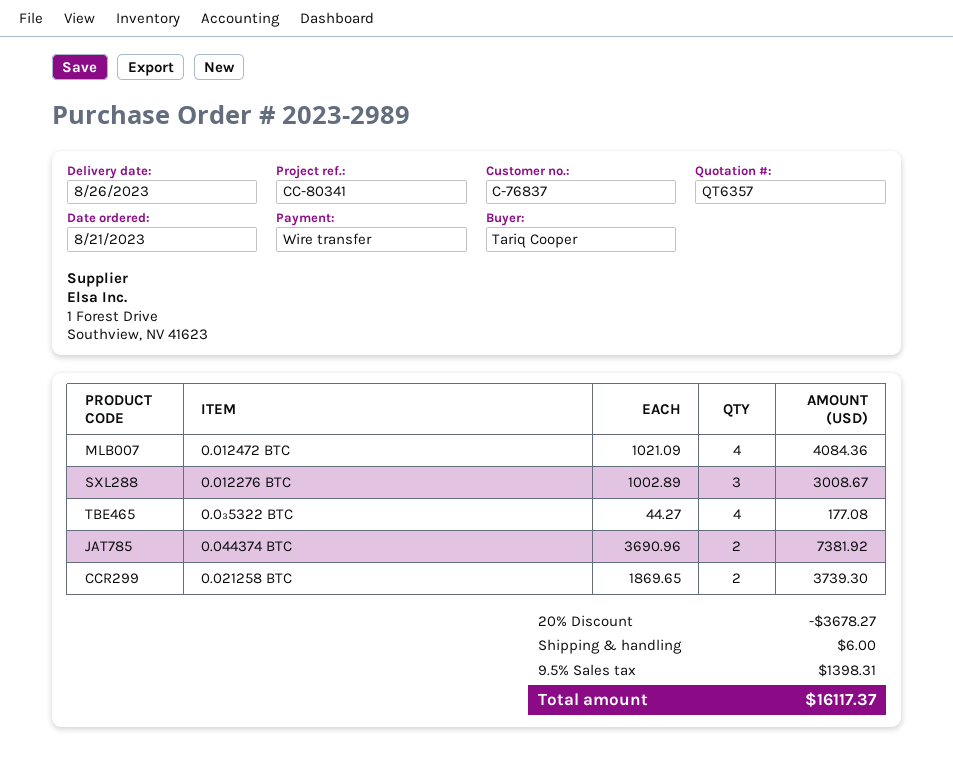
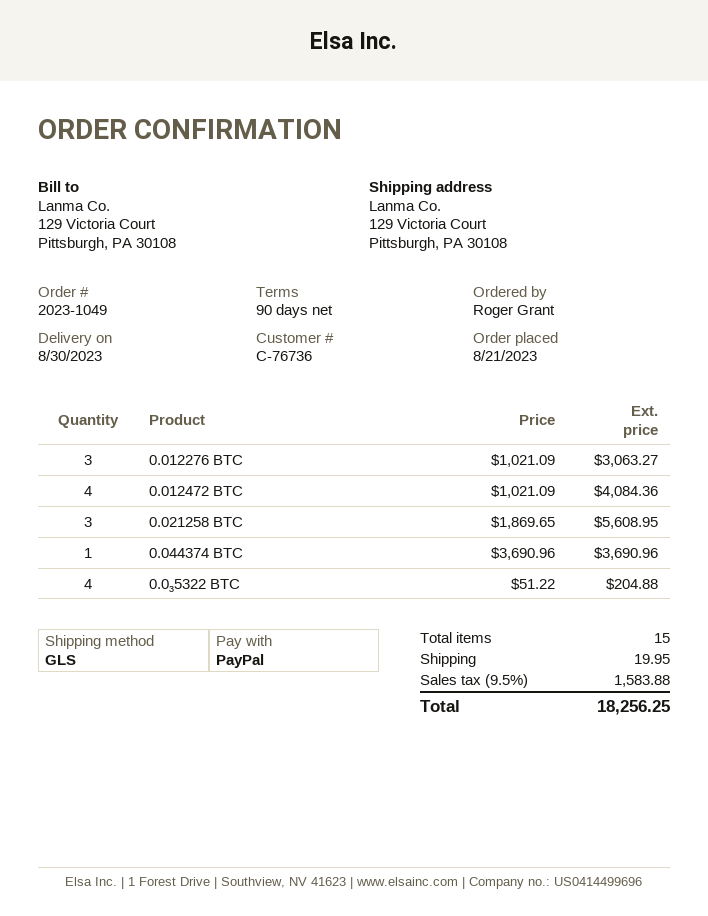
order number: 2023-2989 -> 2023-1049
delivery date: 2023-08-26 -> 2023-08-30
customer number: C-76837 -> C-76736
ordered by: Tariq Cooper -> Roger Grant
payment method: bank transfer -> PayPal
0.012276 BTC: 3 x 1002.89 = 3008.67 -> 3 x 1021.09 = 3063.27
0.0₃5322 BTC: 4 x 44.27 = 177.08 -> 4 x 51.22 = 204.88
0.044374 BTC: 2 x 3690.96 = 7381.92 -> 1 x 3690.96 = 3690.96
0.021258 BTC: 2 x 1869.65 = 3739.30 -> 3 x 1869.65 = 5608.95
discount: 20% = 3678.27 -> none
shipping: 6.00 -> 19.95
tax: 9.5% = 1398.31 -> 9.5% = 1583.88
total: 16117.37 -> 18256.25

